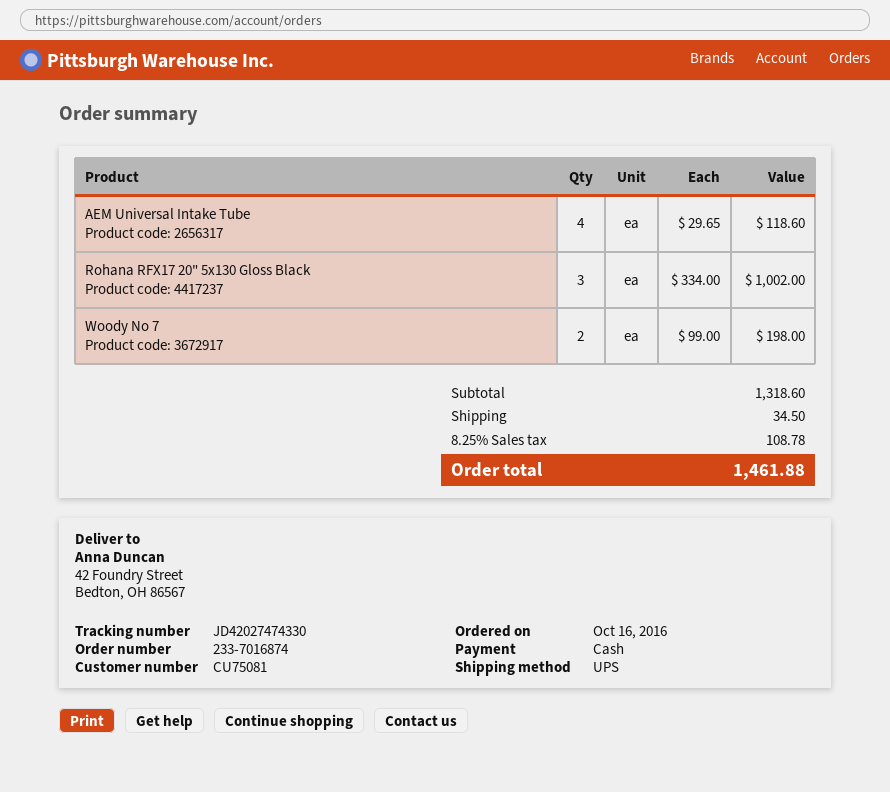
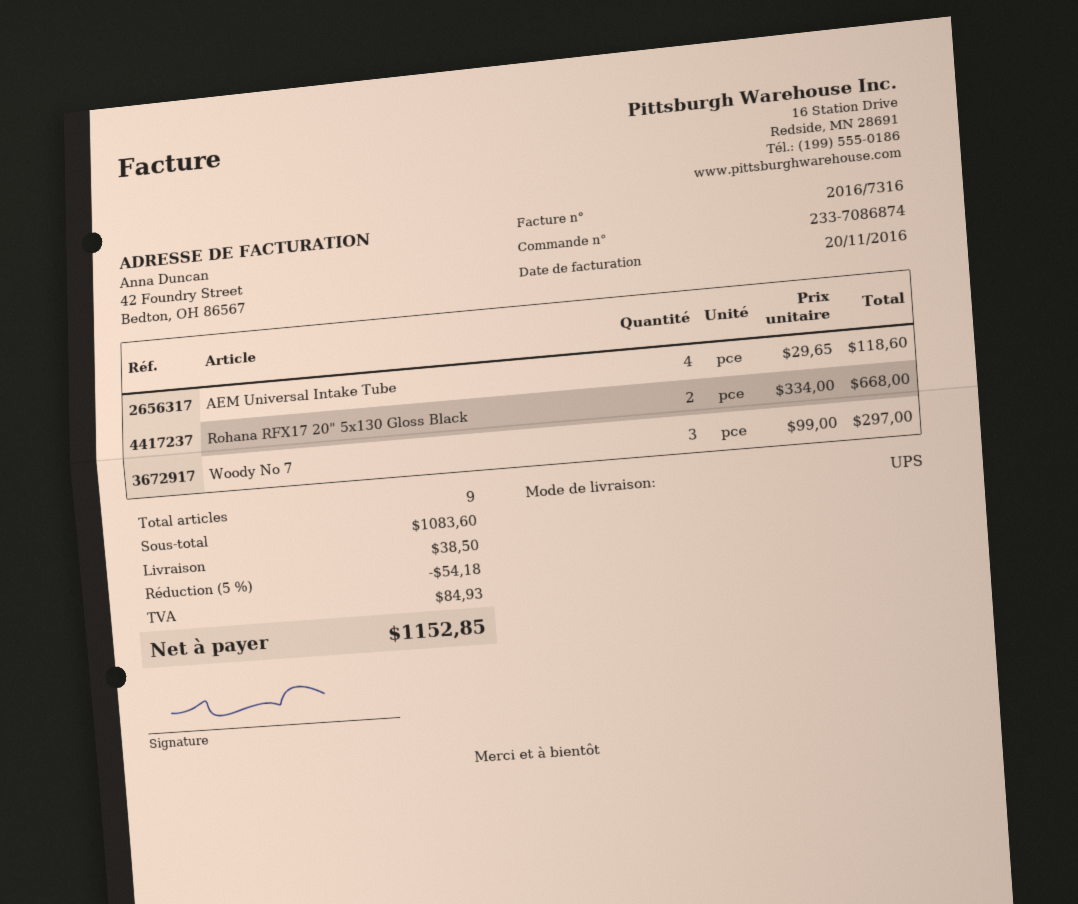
order number: 233-7016874 -> 233-7086874
Rohana RFX17 20" 5x130 Gloss Black: 3 x 334.00 = 1002.00 -> 2 x 334.00 = 668.00
Woody No 7: 2 x 99.00 = 198.00 -> 3 x 99.00 = 297.00
subtotal: 1318.60 -> 1083.60
discount: none -> 5% = 54.18
shipping: 34.50 -> 38.50
tax: 108.78 -> 84.93
total: 1461.88 -> 1152.85

